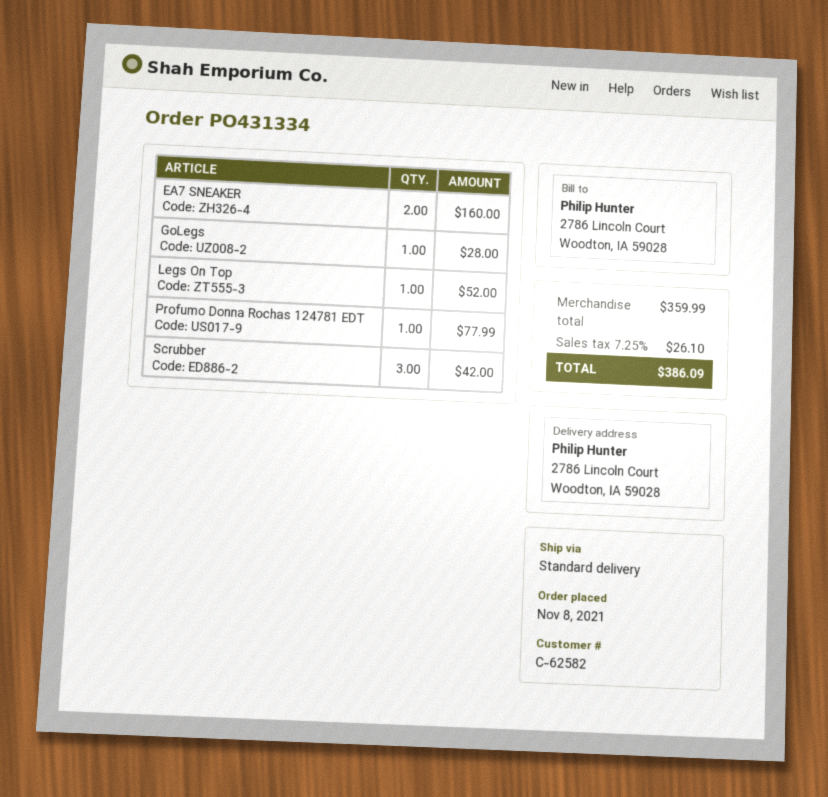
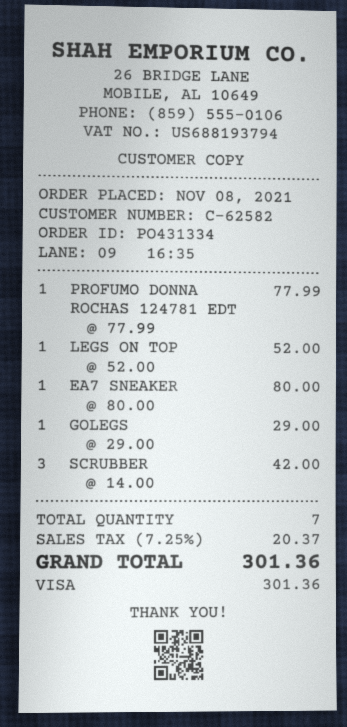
EA7 SNEAKER: 2 for 160.00 -> 1 for 80.00
GoLegs: 1 for 28.00 -> 1 for 29.00
tax: 7.25% = 26.10 -> 7.25% = 20.37
total: 386.09 -> 301.36

